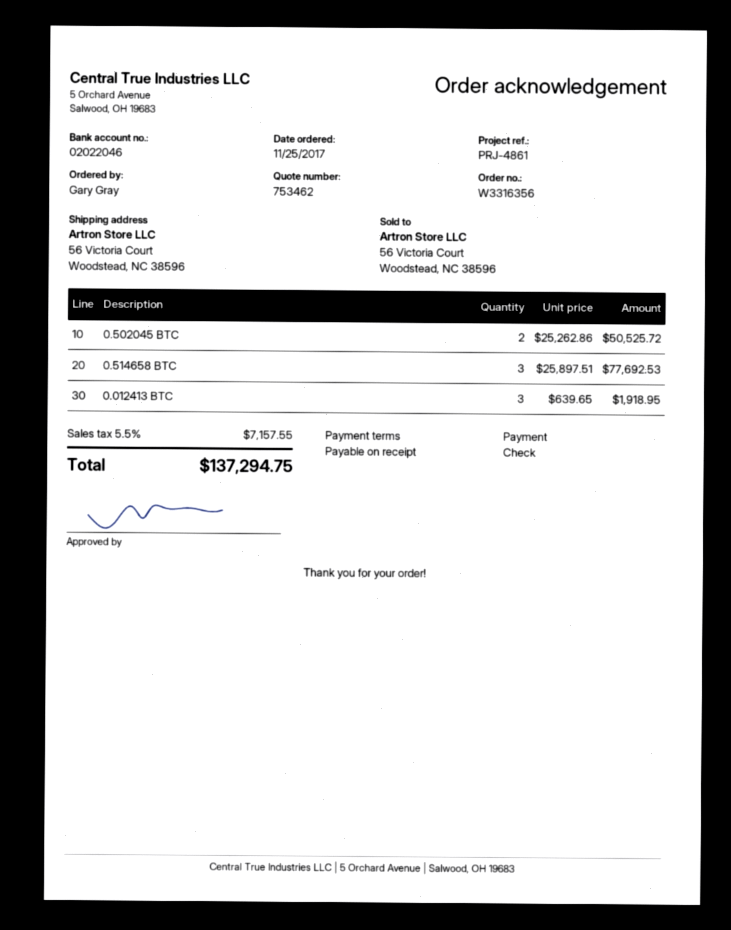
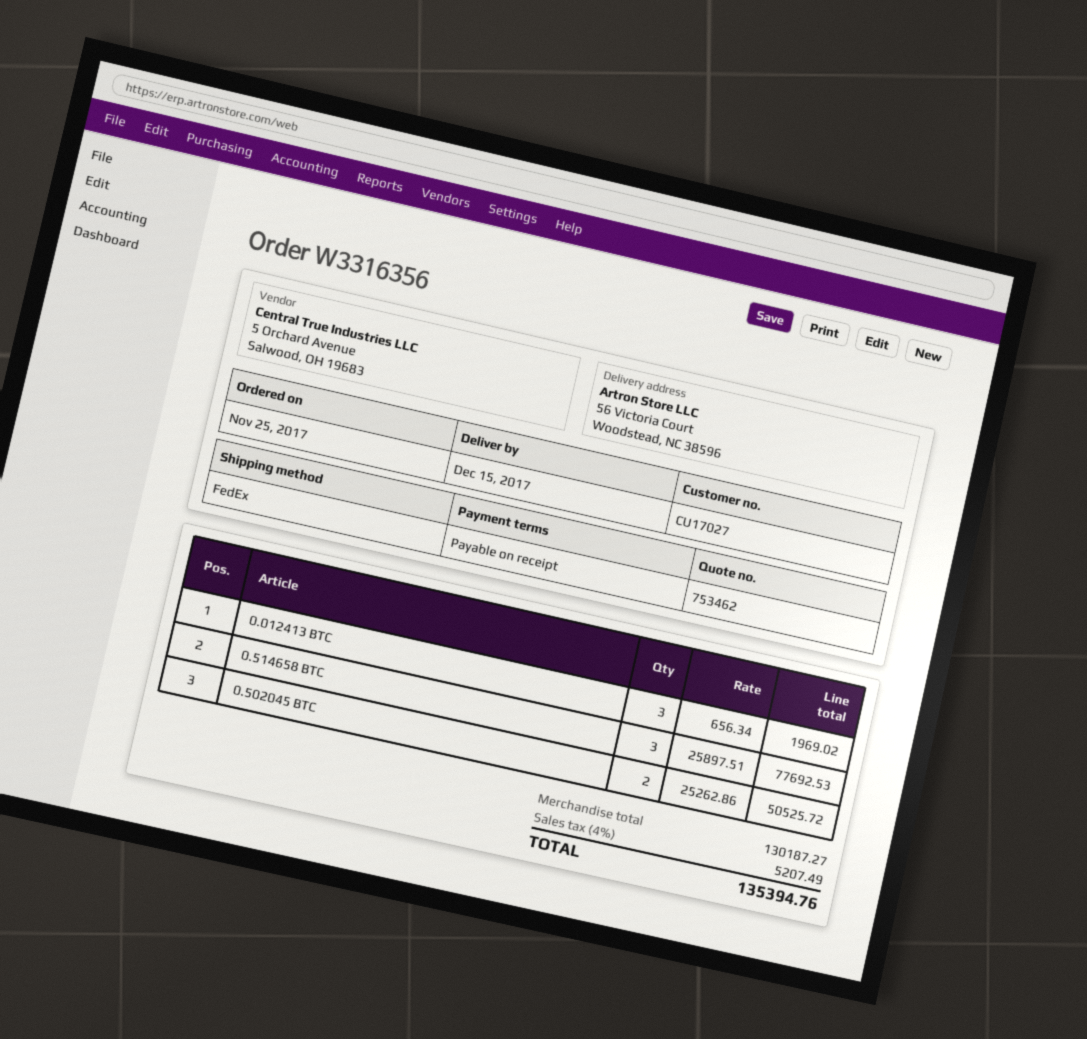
0.012413 BTC: 3 x 639.65 = 1918.95 -> 3 x 656.34 = 1969.02
tax: 5.5% = 7157.55 -> 4% = 5207.49
total: 137294.75 -> 135394.76

